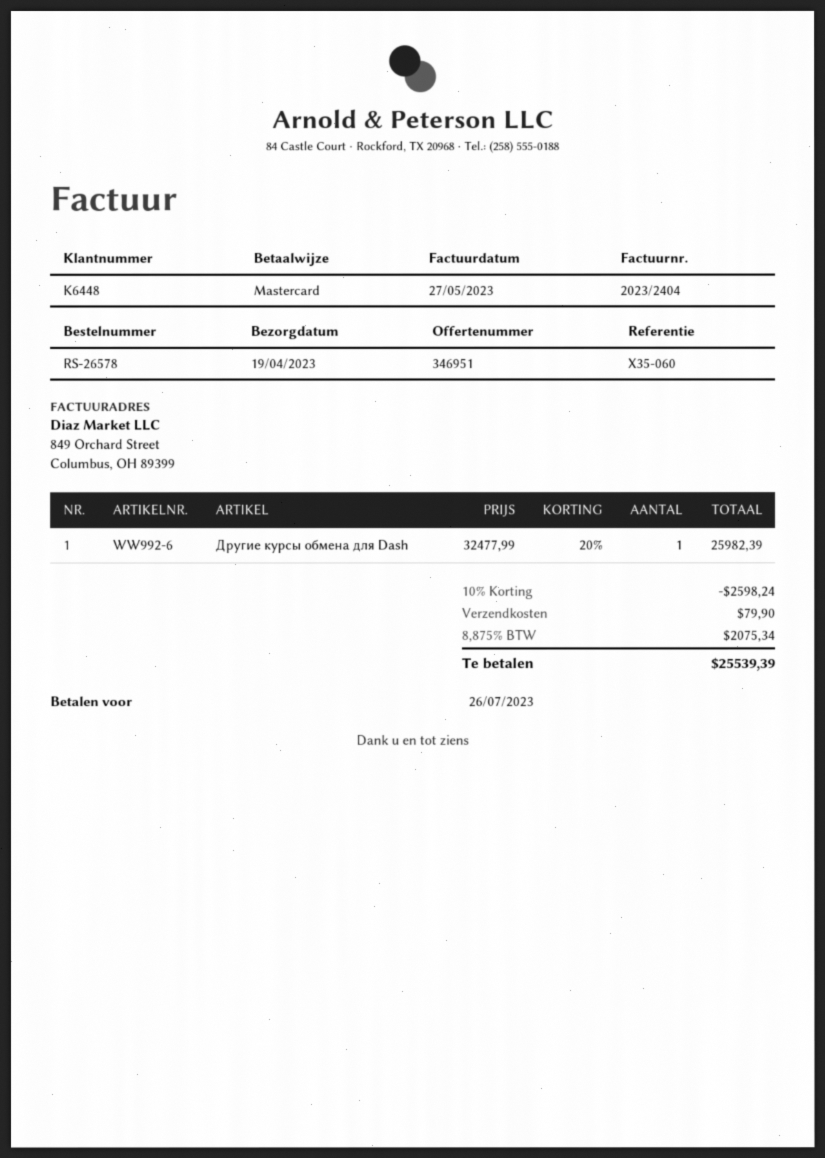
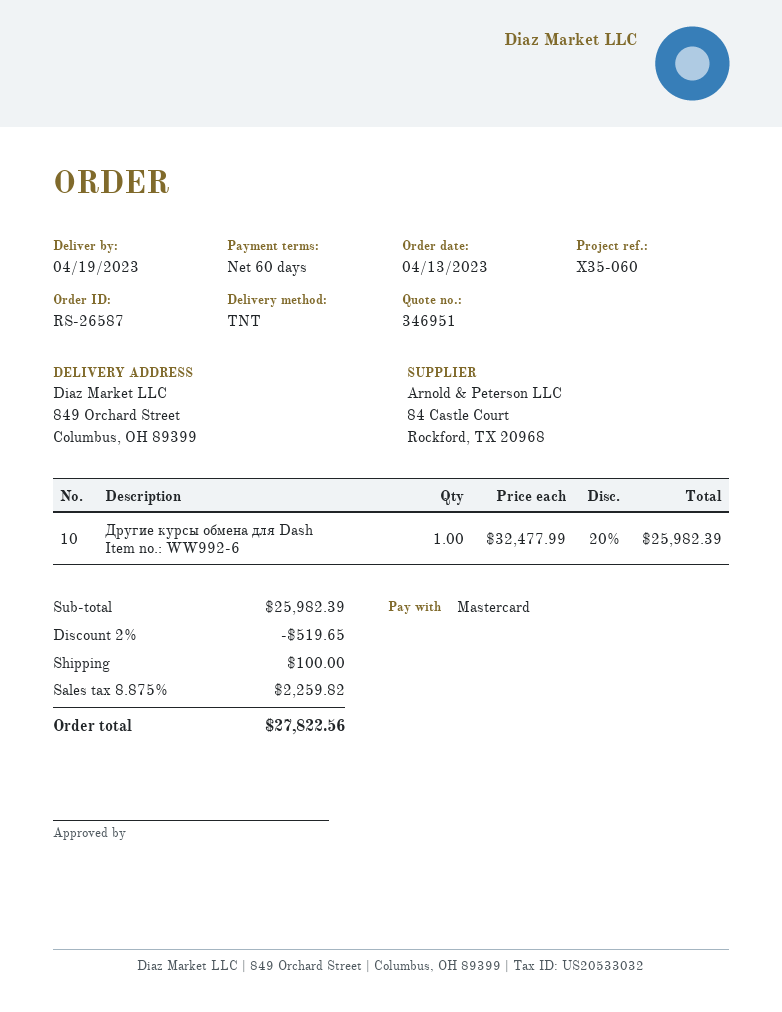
order number: RS-26578 -> RS-26587
discount: 10% = 2598.24 -> 2% = 519.65
shipping: 79.90 -> 100.00
tax: 8.875% = 2075.34 -> 8.875% = 2259.82
total: 25539.39 -> 27822.56

